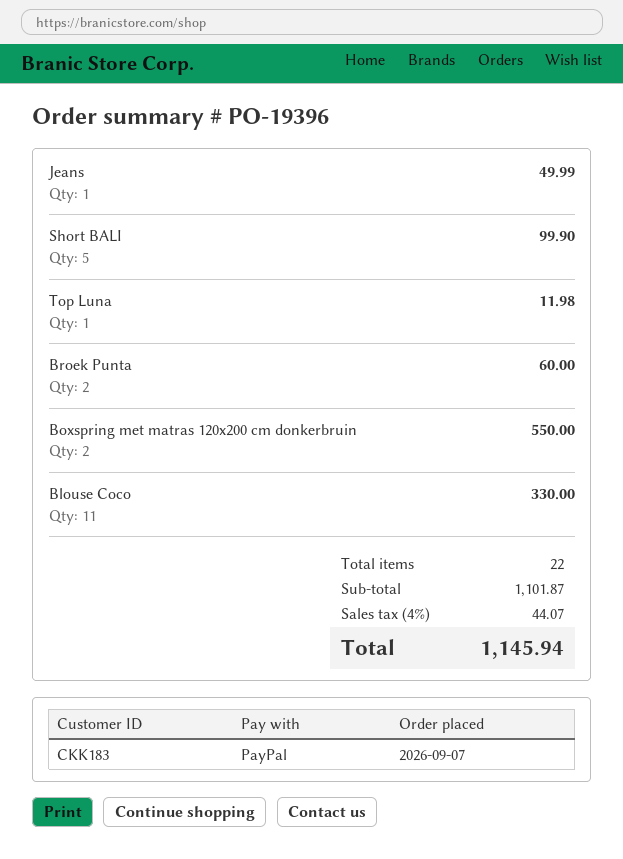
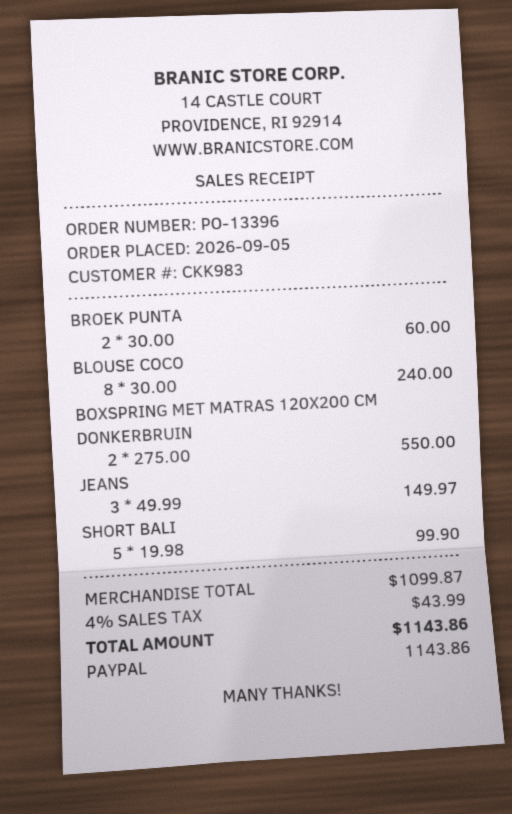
order number: PO-19396 -> PO-13396
order date: 2026-09-07 -> 2026-09-05
customer number: CKK183 -> CKK983
Jeans: 1 for 49.99 -> 3 for 149.97
Top Luna: 1 for 11.98 -> none
Blouse Coco: 11 for 330.00 -> 8 for 240.00
subtotal: 1101.87 -> 1099.87
tax: 4% = 44.07 -> 4% = 43.99
total: 1145.94 -> 1143.86

